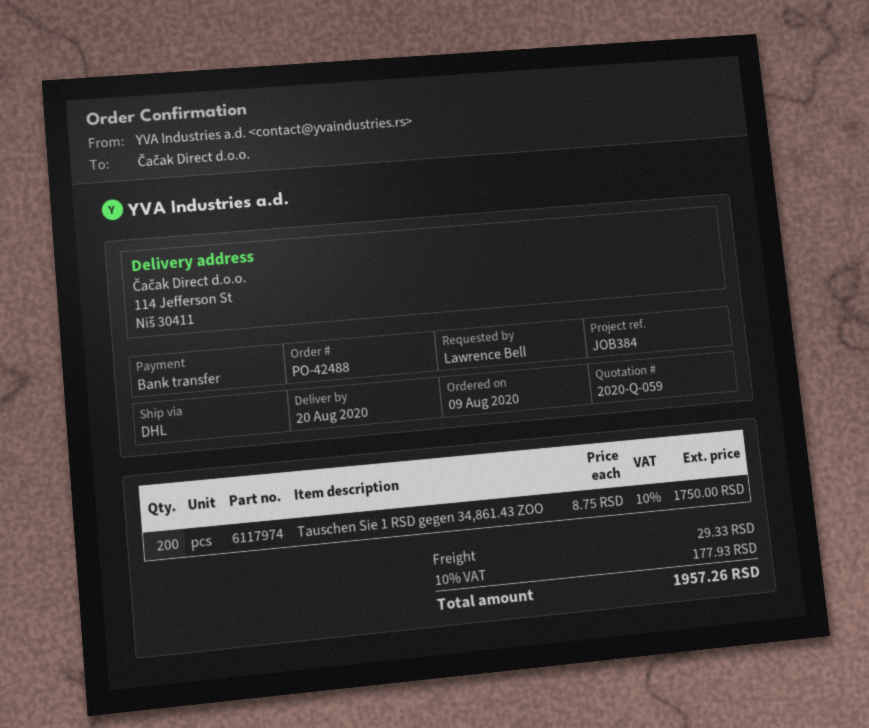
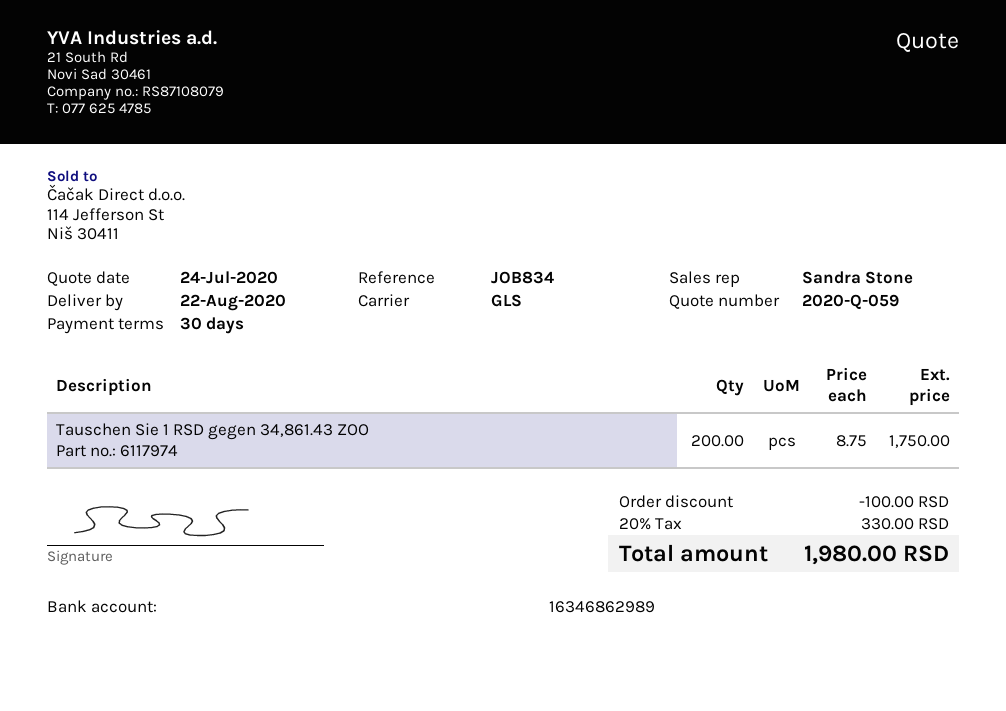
delivery date: 2020-08-20 -> 2020-08-22
reference: JOB384 -> JOB834
shipping method: DHL -> GLS
discount: none -> 100.00
shipping: 29.33 -> none
tax: 10% = 177.93 -> 20% = 330.00
total: 1957.26 -> 1980.00

